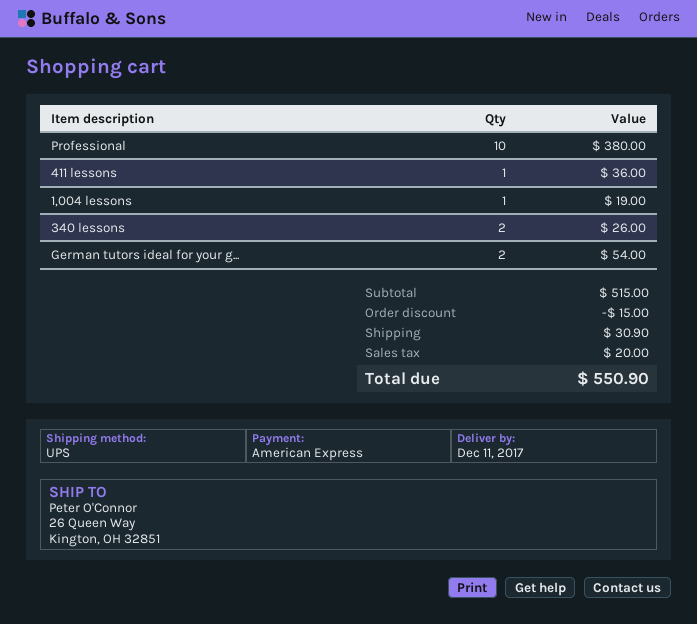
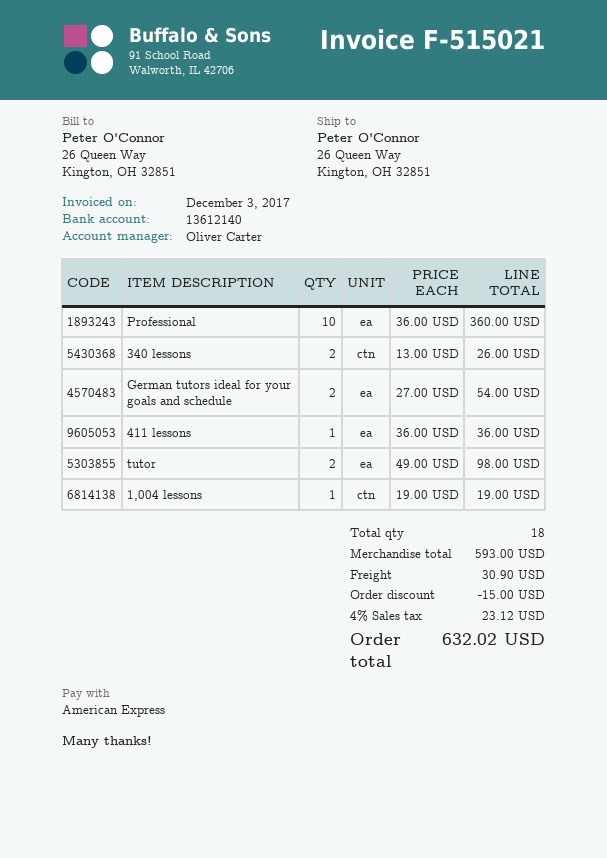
Professional: 10 for 380.00 -> 10 for 360.00
tutor: none -> 2 for 98.00
subtotal: 515.00 -> 593.00
tax: 20.00 -> 23.12
total: 550.90 -> 632.02

